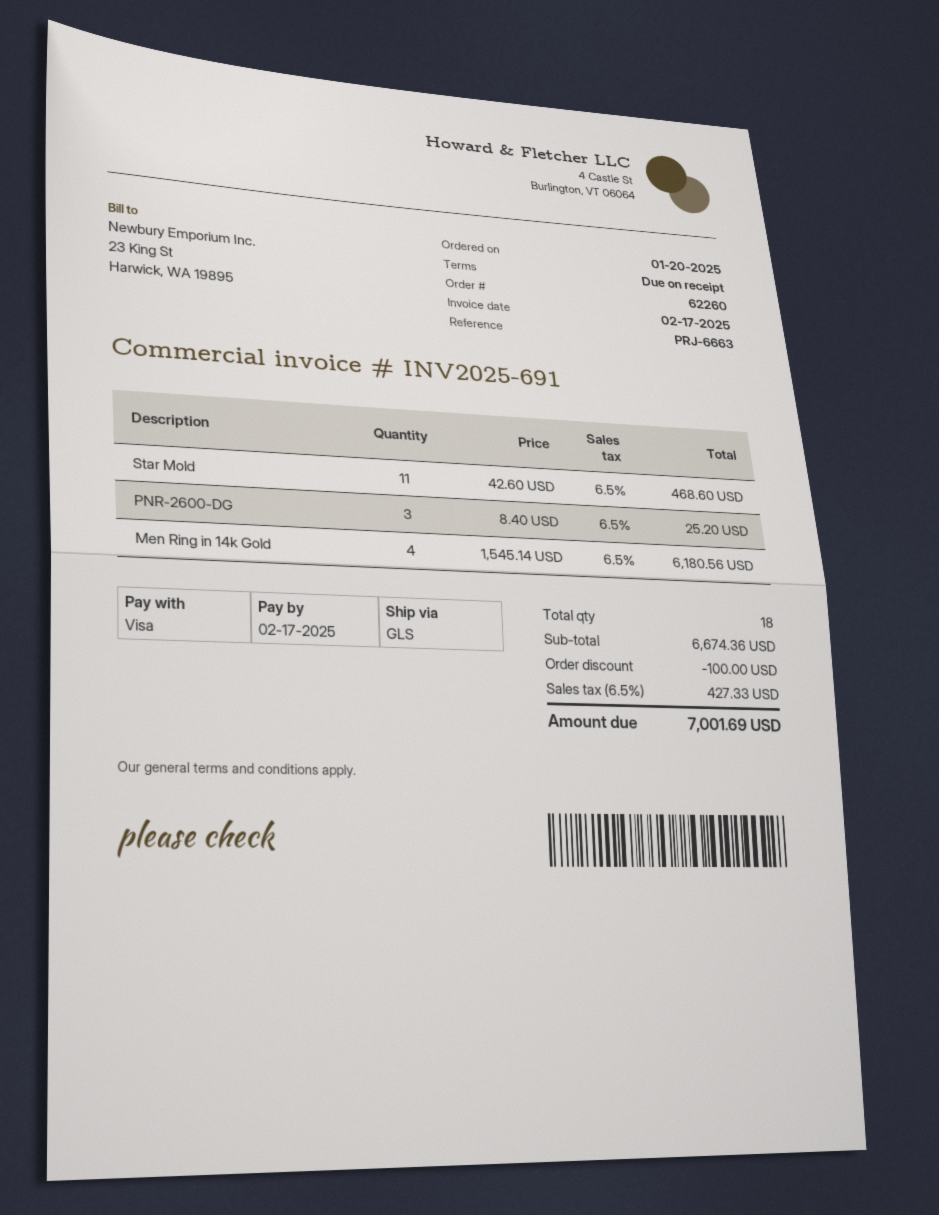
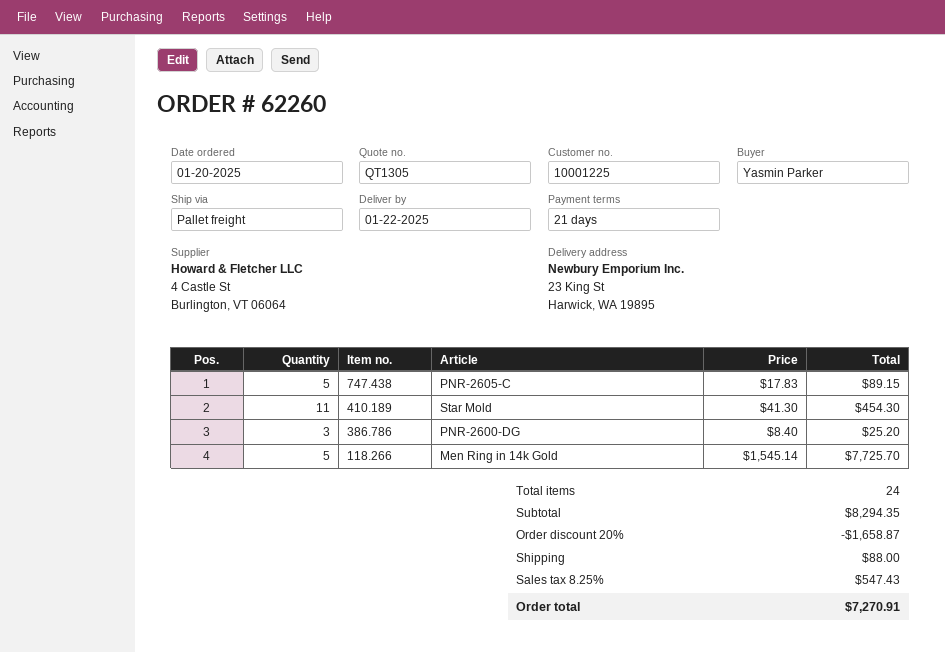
payment terms: on receipt -> 21 days
shipping method: GLS -> pallet freight
Star Mold: 11 x 42.60 = 468.60 -> 11 x 41.30 = 454.30
Men Ring in 14k Gold: 4 x 1545.14 = 6180.56 -> 5 x 1545.14 = 7725.70
PNR-2605-C: none -> 5 x 17.83 = 89.15
total quantity: 18 -> 24
subtotal: 6674.36 -> 8294.35
discount: 100.00 -> 1658.87
shipping: none -> 88.00
tax: 6.5% = 427.33 -> 8.25% = 547.43
total: 7001.69 -> 7270.91

